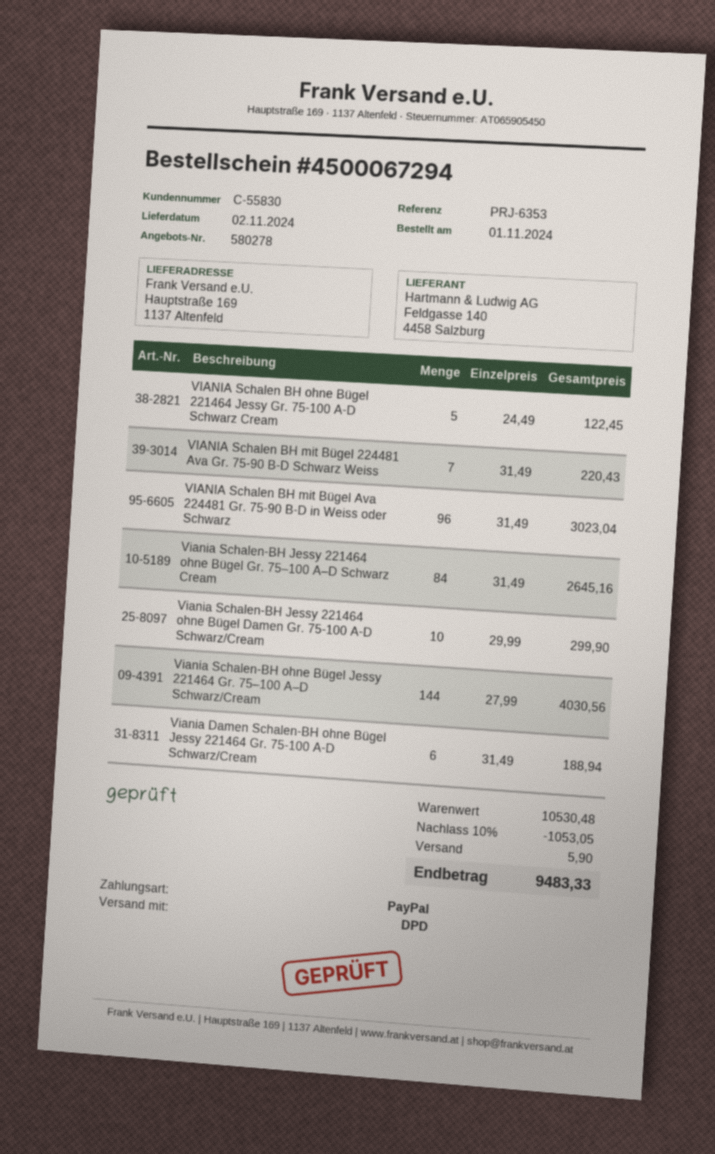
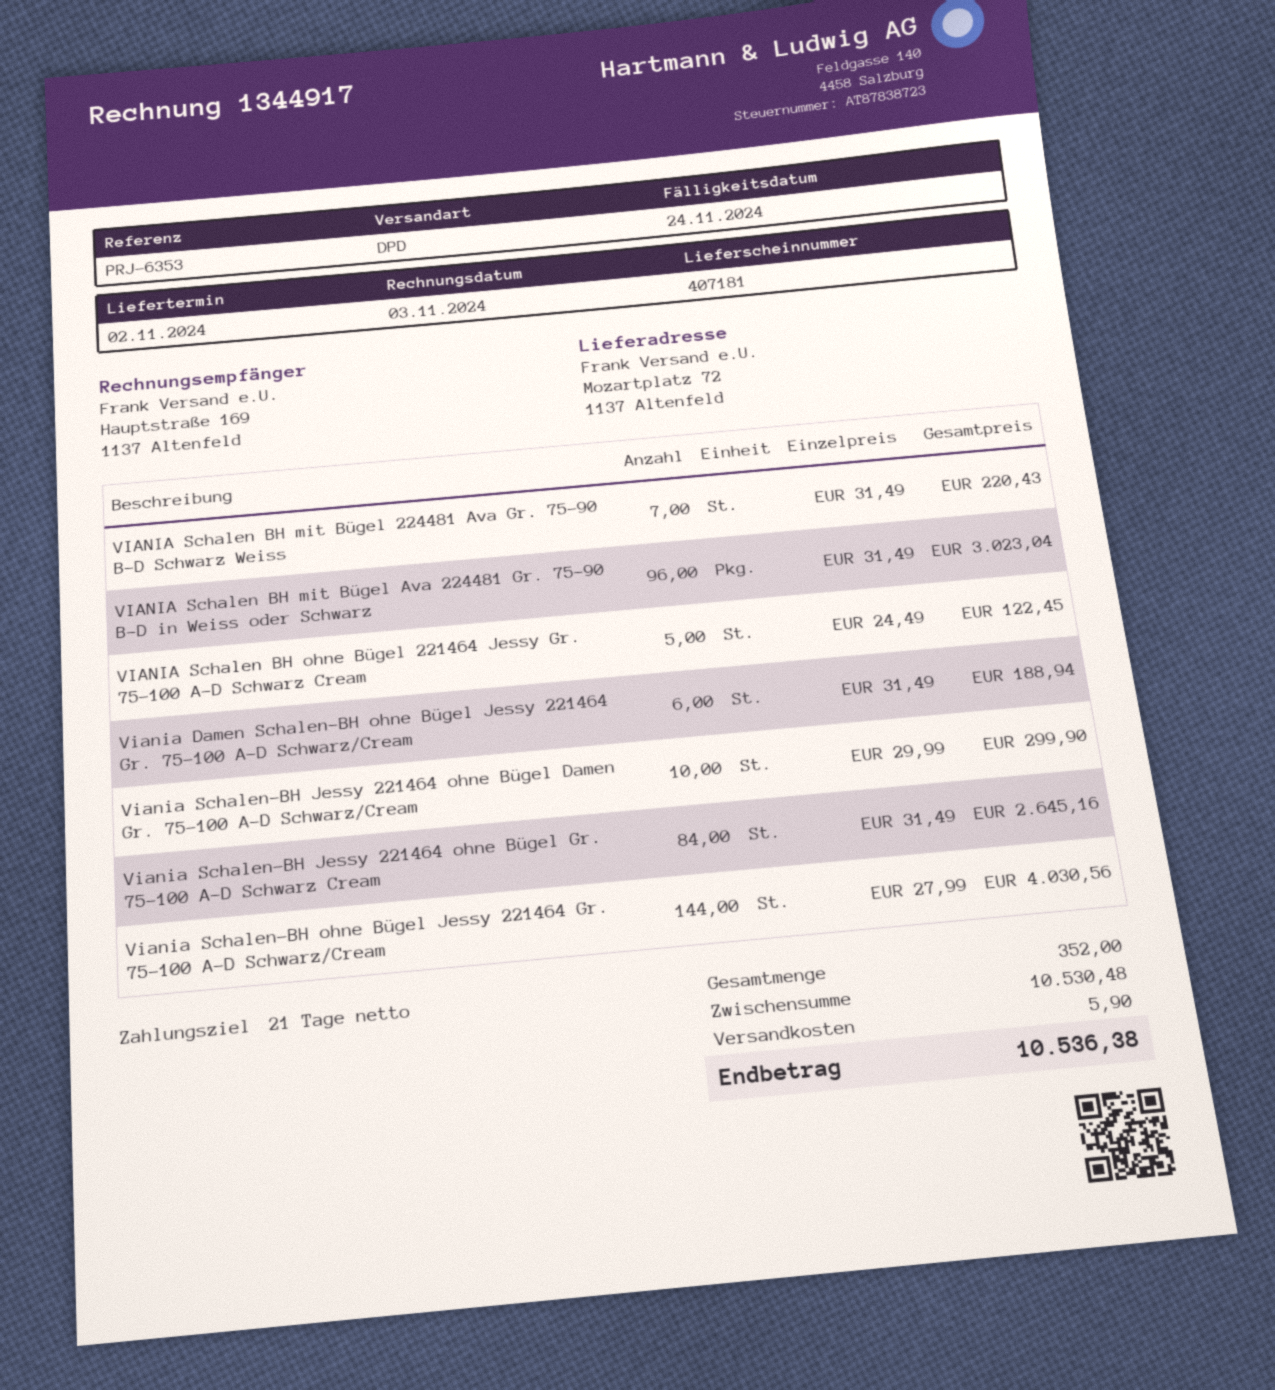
ship to: Hauptstraße 169, 1137 Altenfeld -> Mozartplatz 72, 1137 Altenfeld
discount: 10% = 1053.05 -> none
total: 9483.33 -> 10536.38

